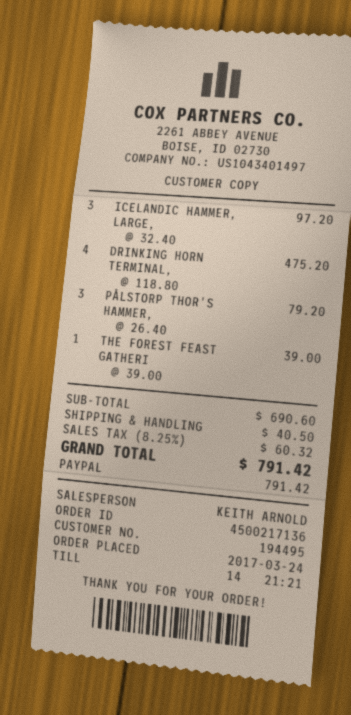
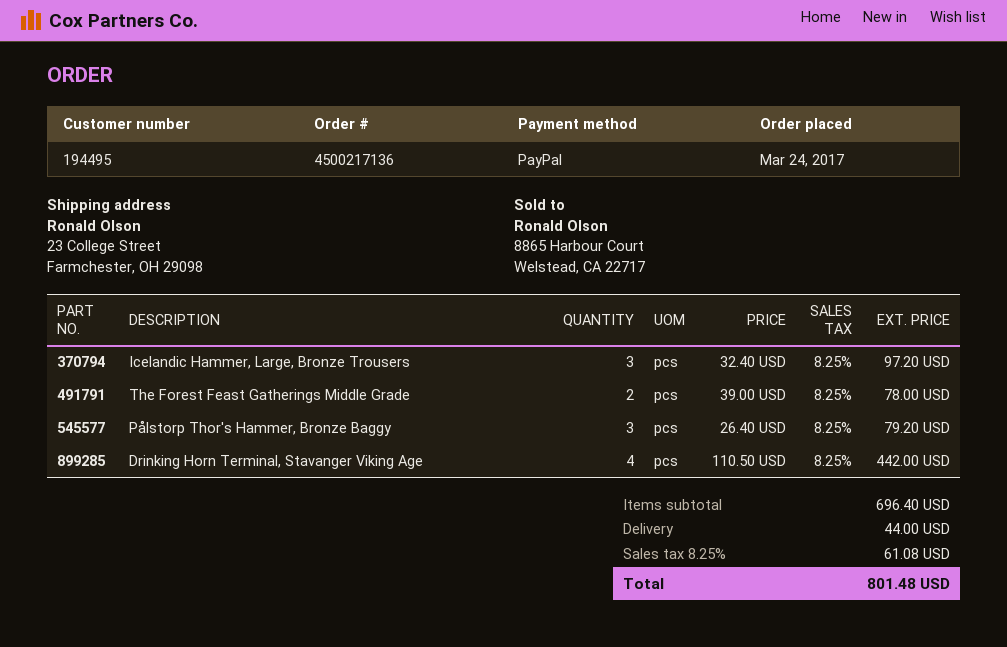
DRINKING HORN TERMINAL,: 4 x 118.80 = 475.20 -> 4 x 110.50 = 442.00
THE FOREST FEAST GATHERI: 1 x 39.00 = 39.00 -> 2 x 39.00 = 78.00
subtotal: 690.60 -> 696.40
shipping: 40.50 -> 44.00
tax: 8.25% = 60.32 -> 8.25% = 61.08
total: 791.42 -> 801.48

